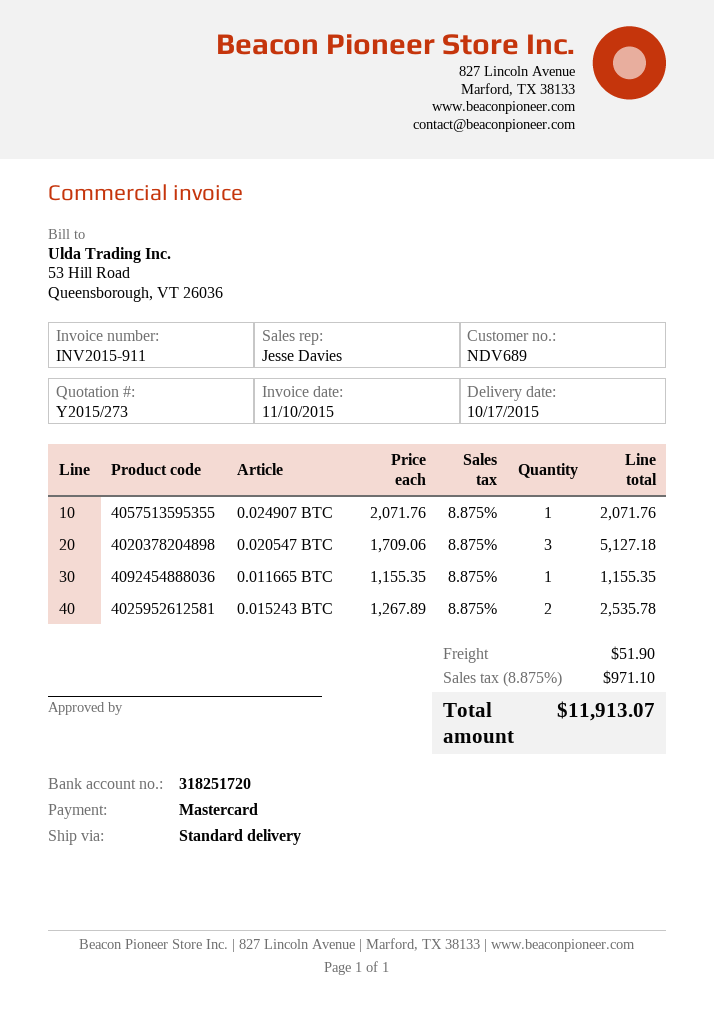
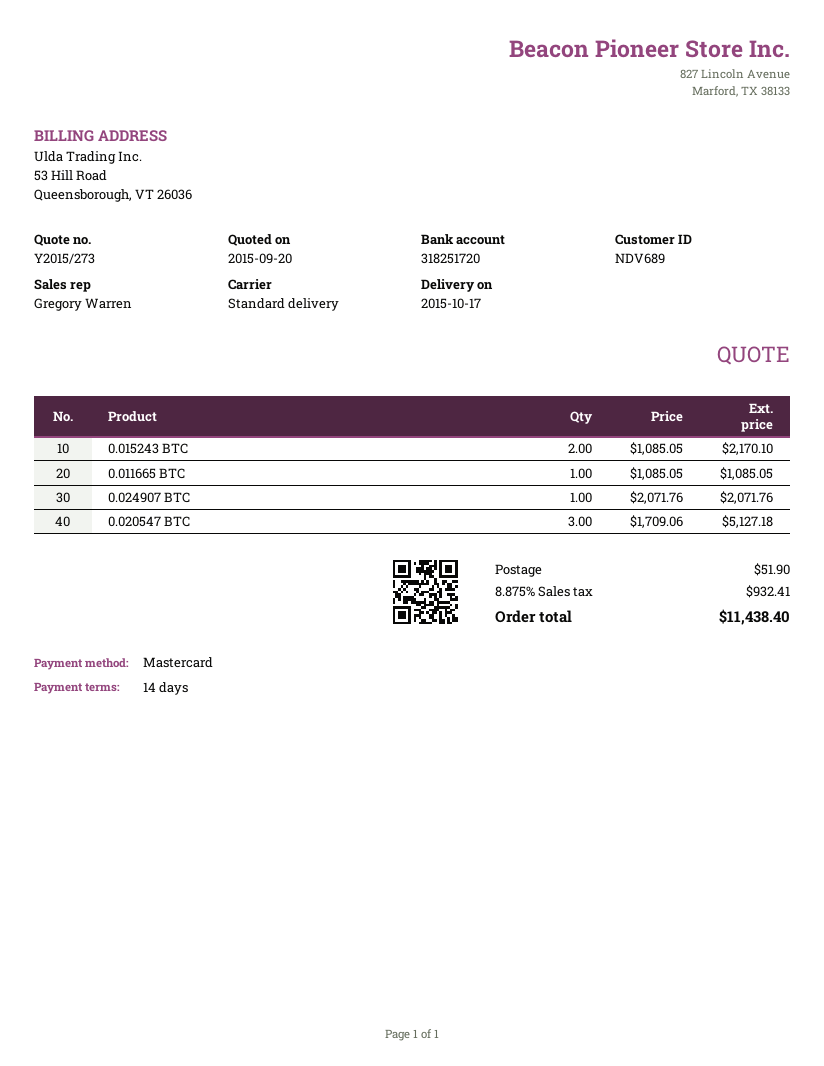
sales rep: Jesse Davies -> Gregory Warren
0.011665 BTC: 1 x 1155.35 = 1155.35 -> 1 x 1085.05 = 1085.05
0.015243 BTC: 2 x 1267.89 = 2535.78 -> 2 x 1085.05 = 2170.10
tax: 8.875% = 971.10 -> 8.875% = 932.41
total: 11913.07 -> 11438.40

